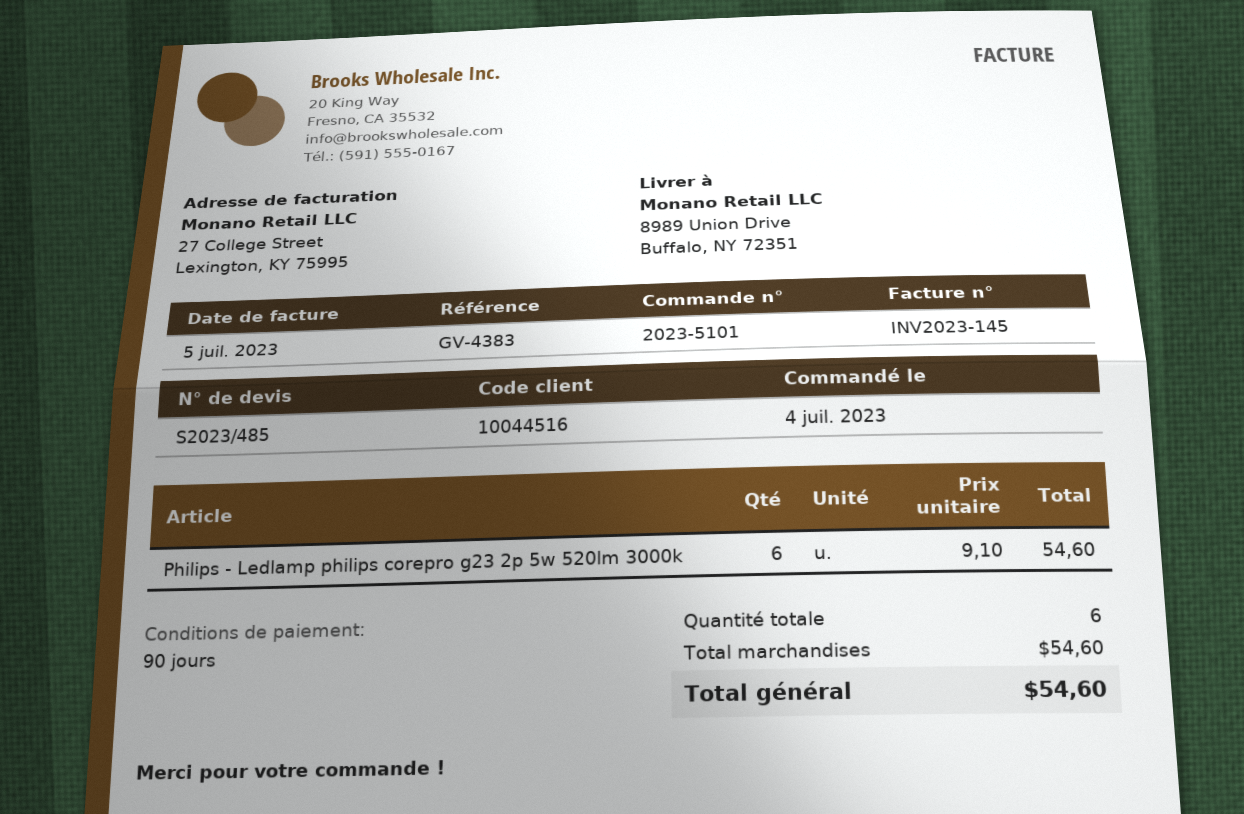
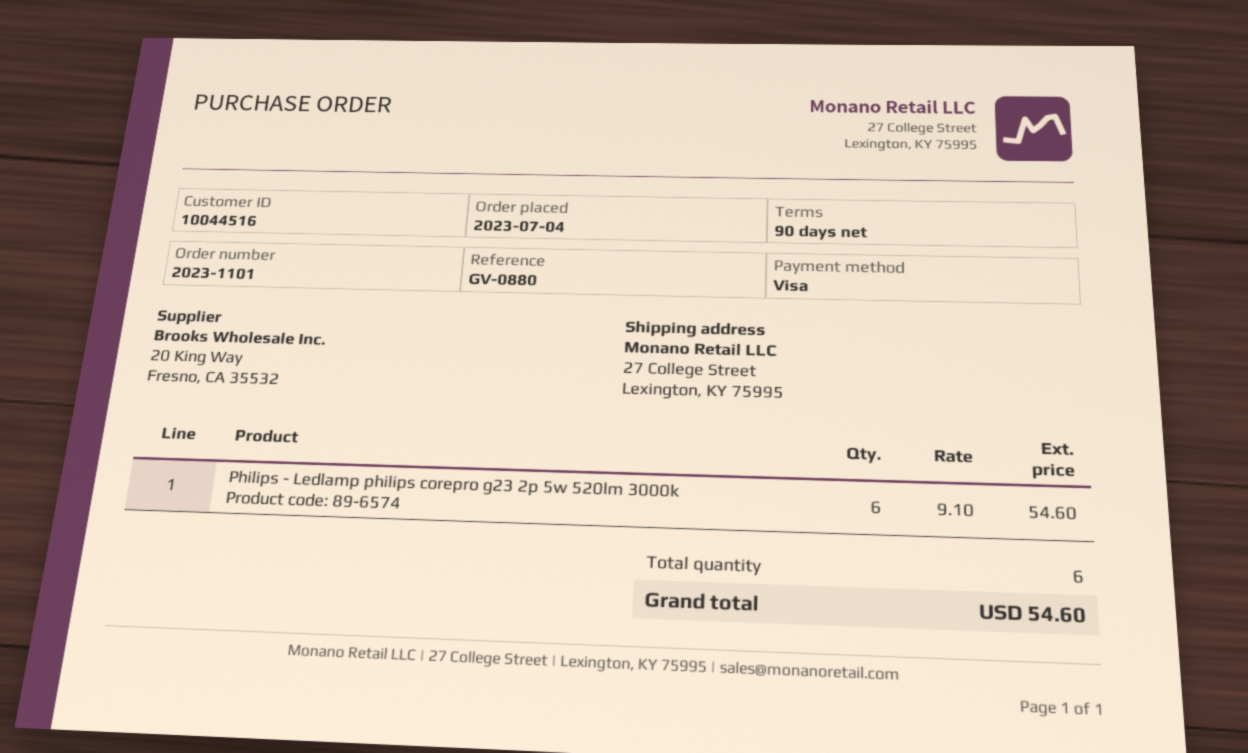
order number: 2023-5101 -> 2023-1101
reference: GV-4383 -> GV-0880
ship to: 8989 Union Drive, Buffalo, NY 72351 -> 27 College Street, Lexington, KY 75995

